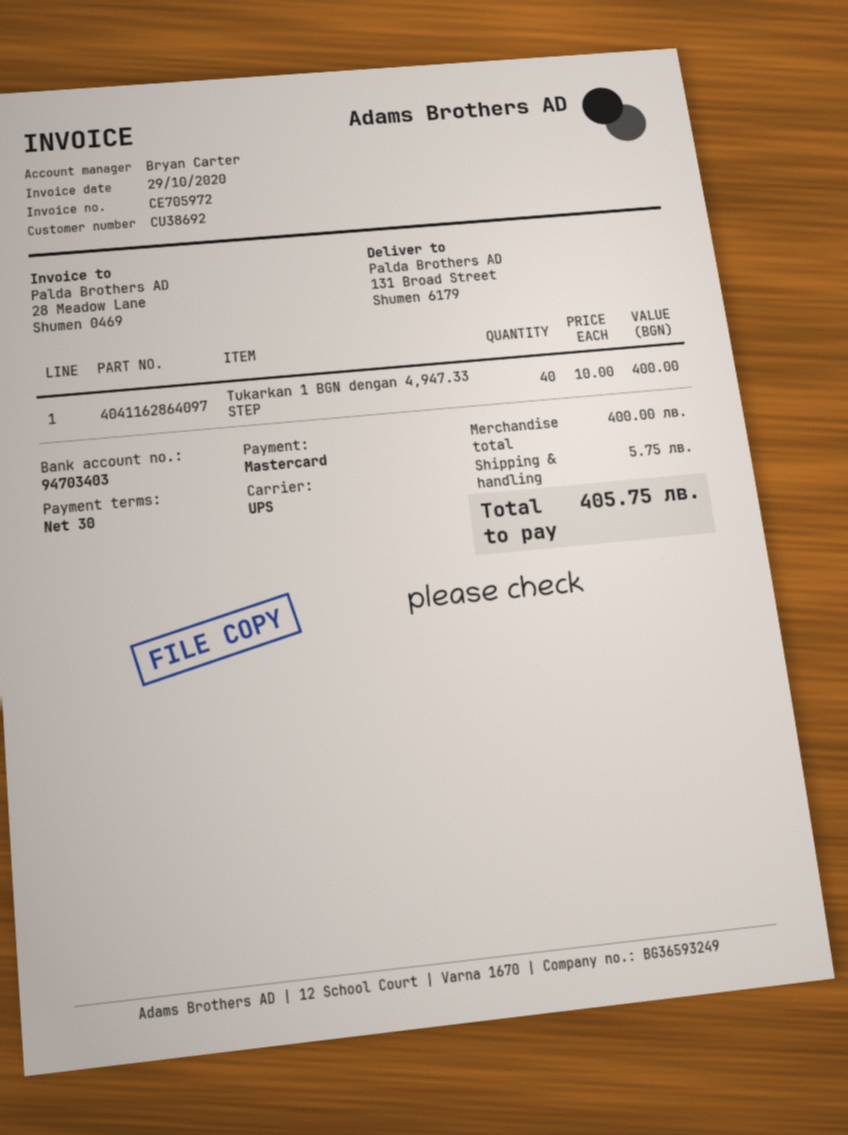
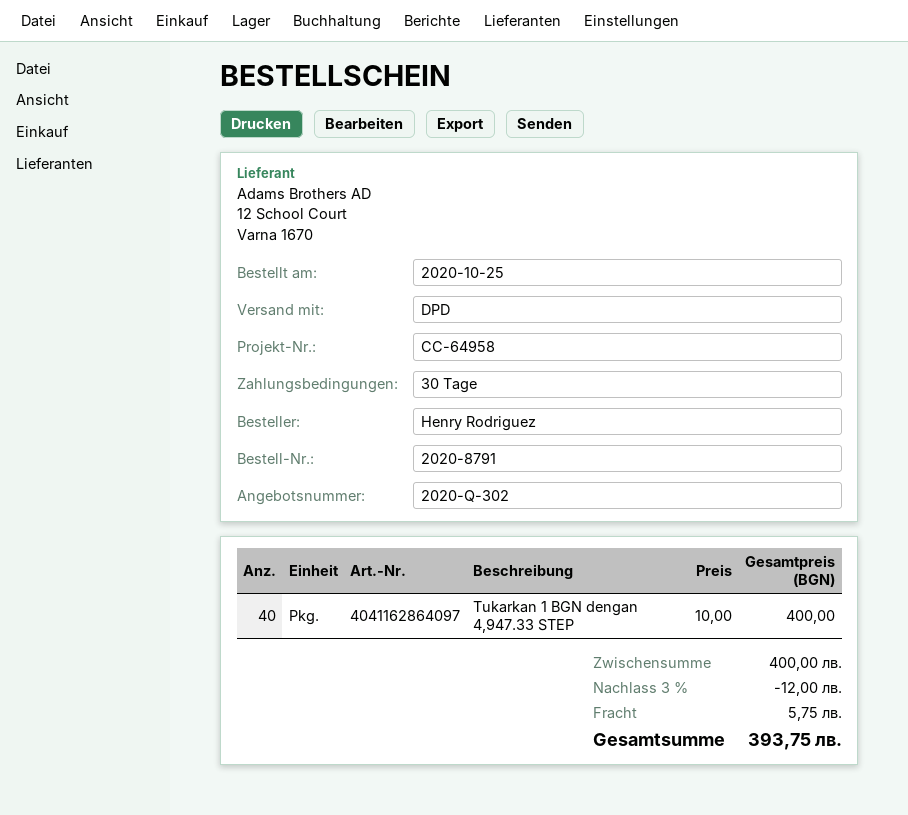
shipping method: UPS -> DPD
discount: none -> 3% = 12.00
total: 405.75 -> 393.75

